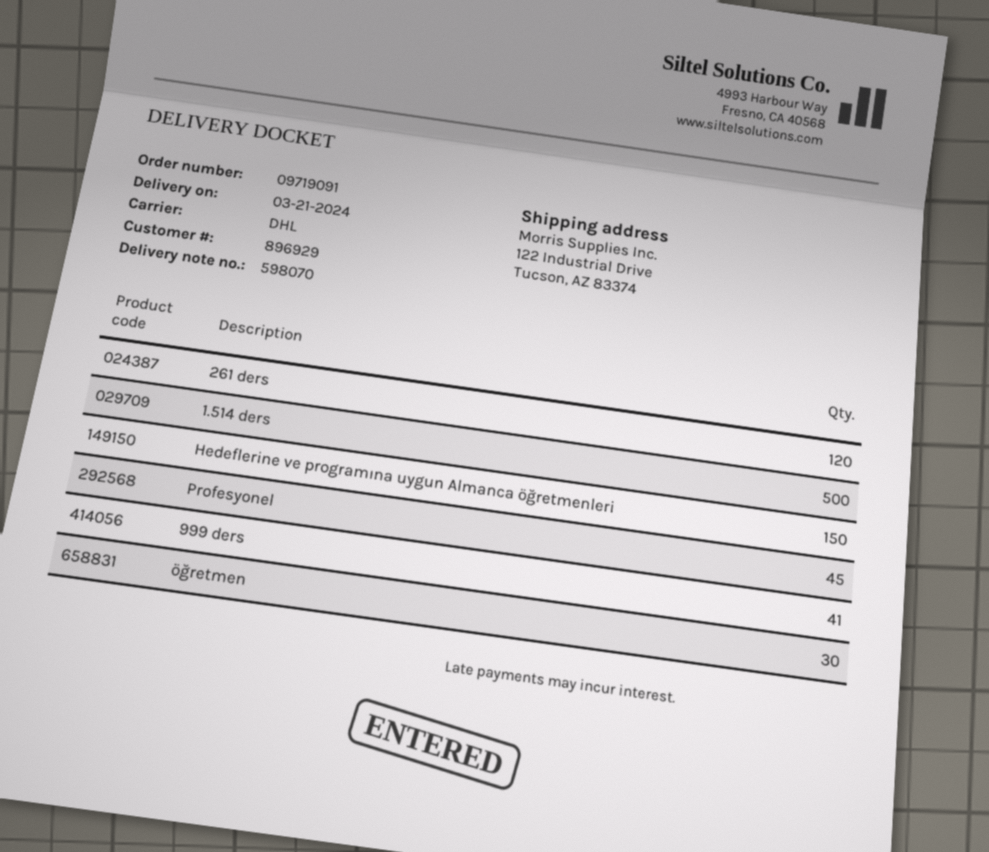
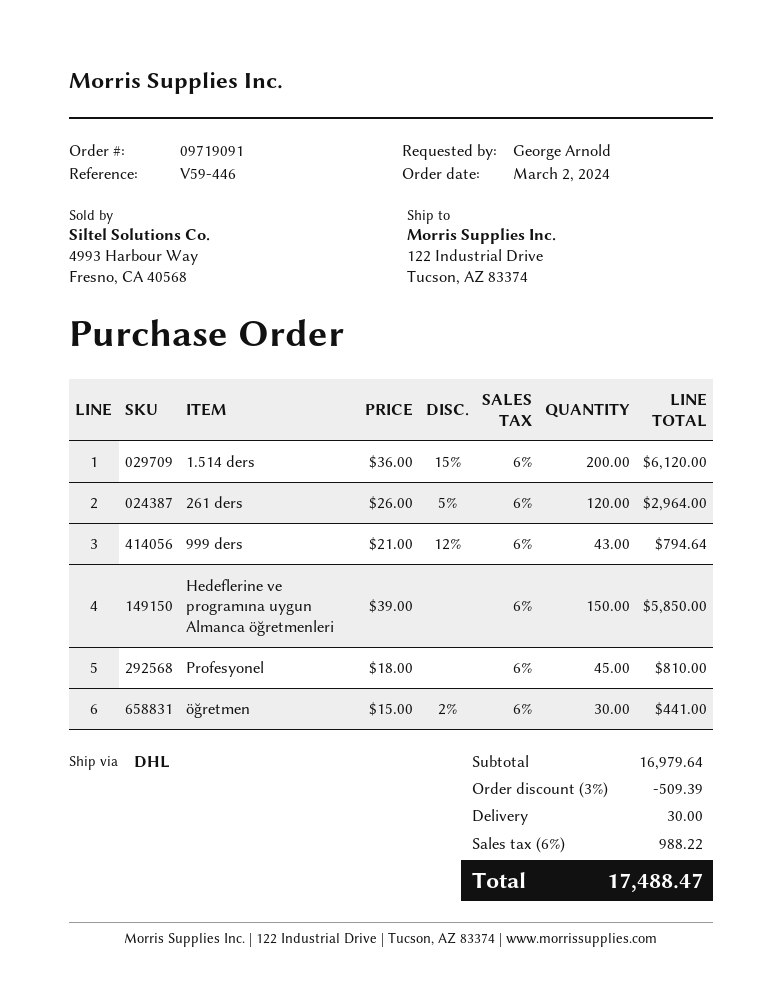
1.514 ders: 500 -> 200
999 ders: 41 -> 43

